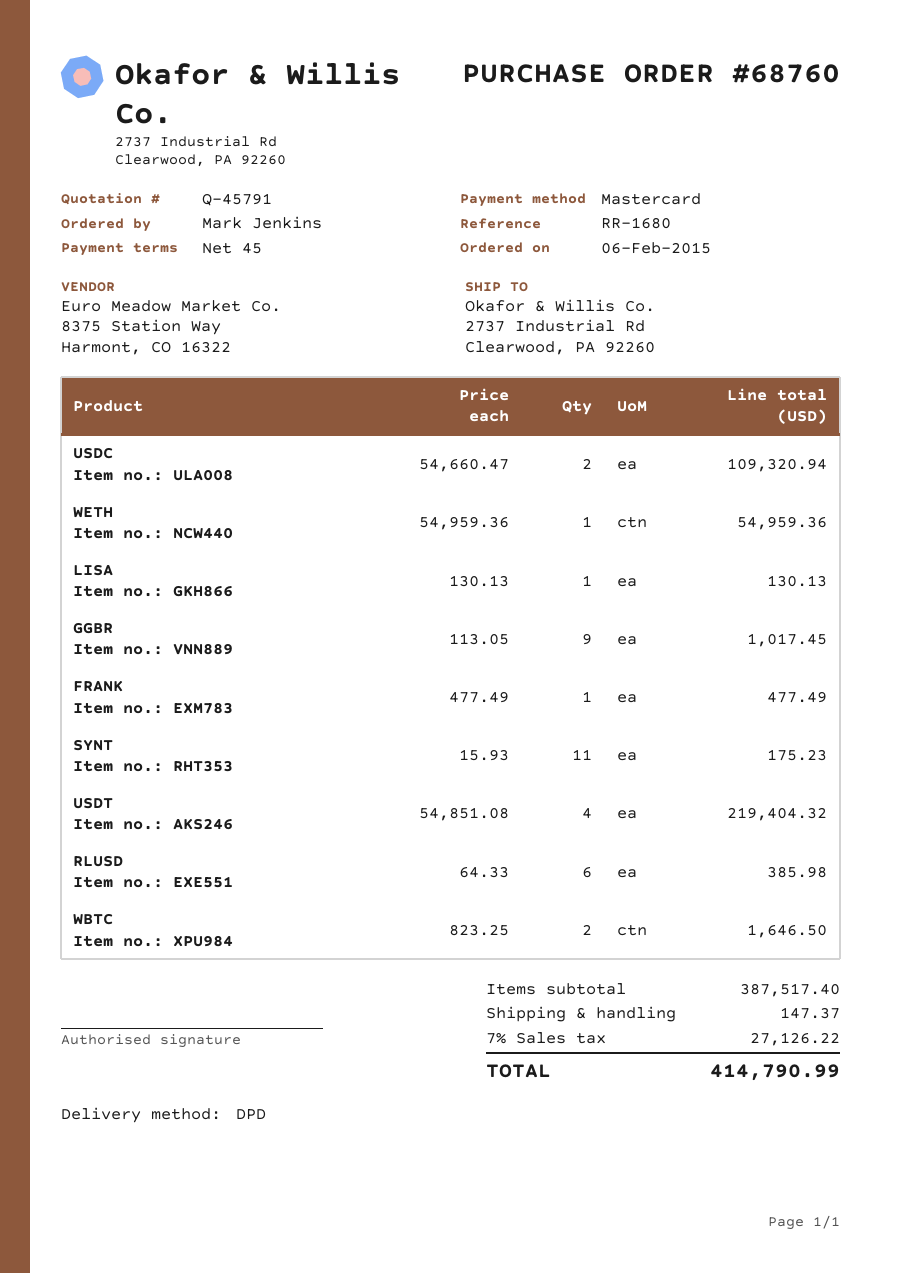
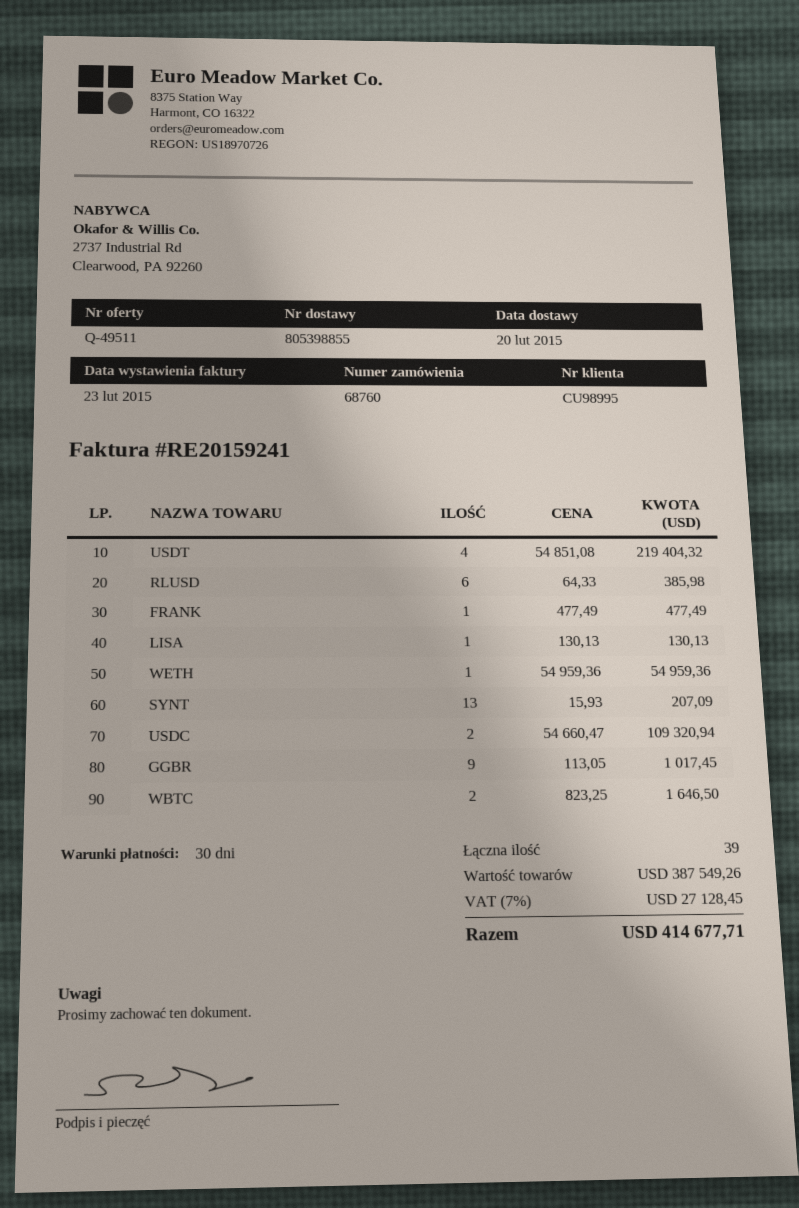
quote number: Q-45791 -> Q-49511
payment terms: 45 days -> 30 days
SYNT: 11 x 15.93 = 175.23 -> 13 x 15.93 = 207.09
subtotal: 387517.40 -> 387549.26
shipping: 147.37 -> none
tax: 7% = 27126.22 -> 7% = 27128.45
total: 414790.99 -> 414677.71

